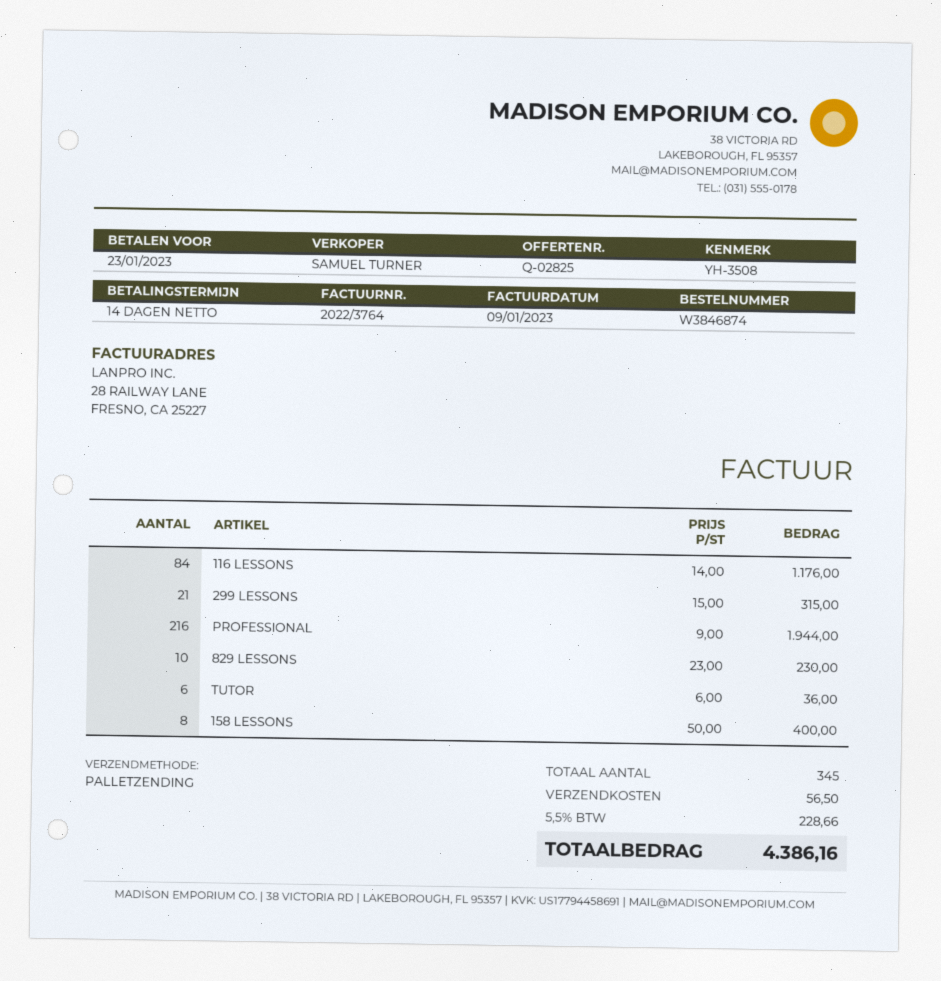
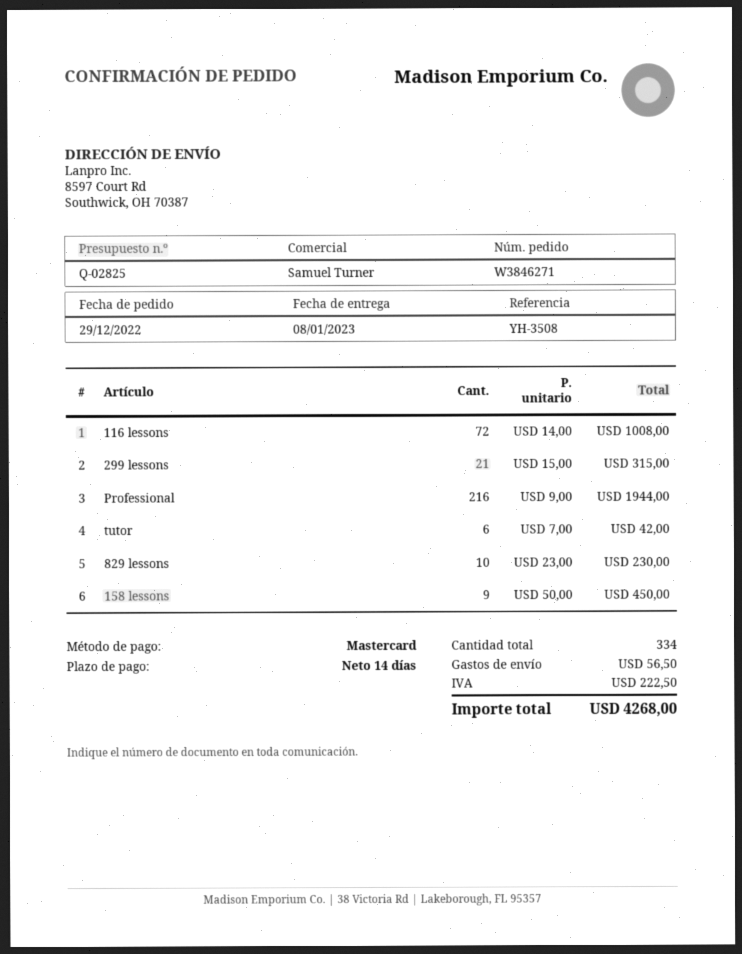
order number: W3846874 -> W3846271
116 LESSONS: 84 x 14.00 = 1176.00 -> 72 x 14.00 = 1008.00
TUTOR: 6 x 6.00 = 36.00 -> 6 x 7.00 = 42.00
158 LESSONS: 8 x 50.00 = 400.00 -> 9 x 50.00 = 450.00
total quantity: 345 -> 334
tax: 228.66 -> 222.50
total: 4386.16 -> 4268.00

